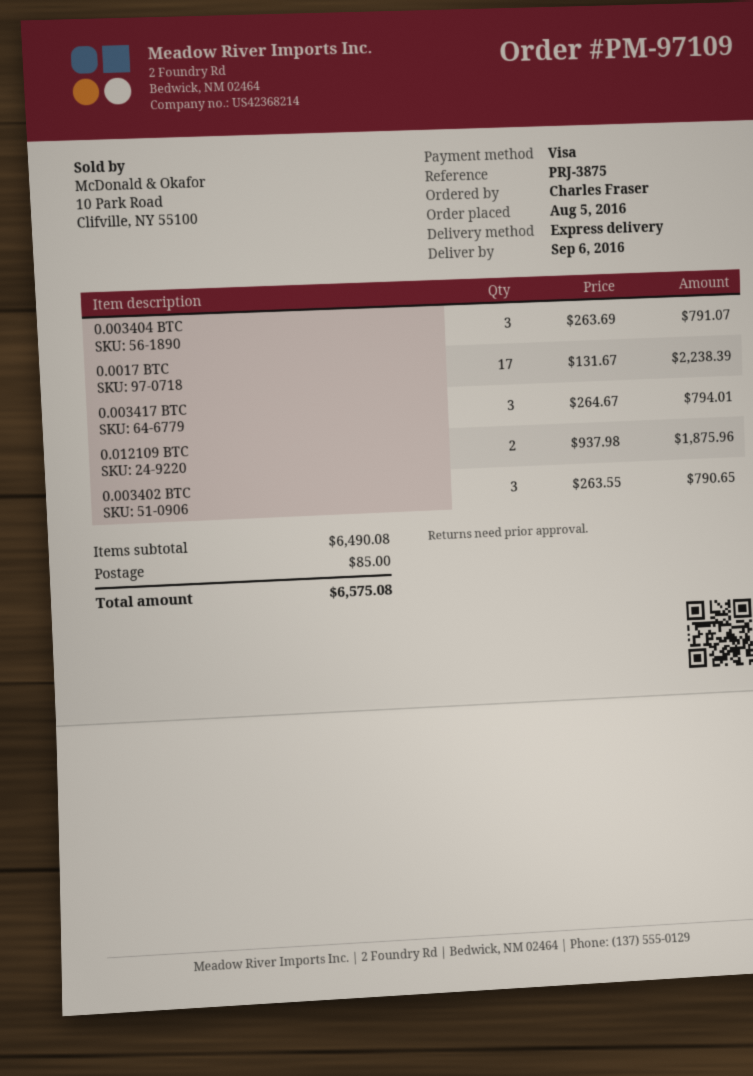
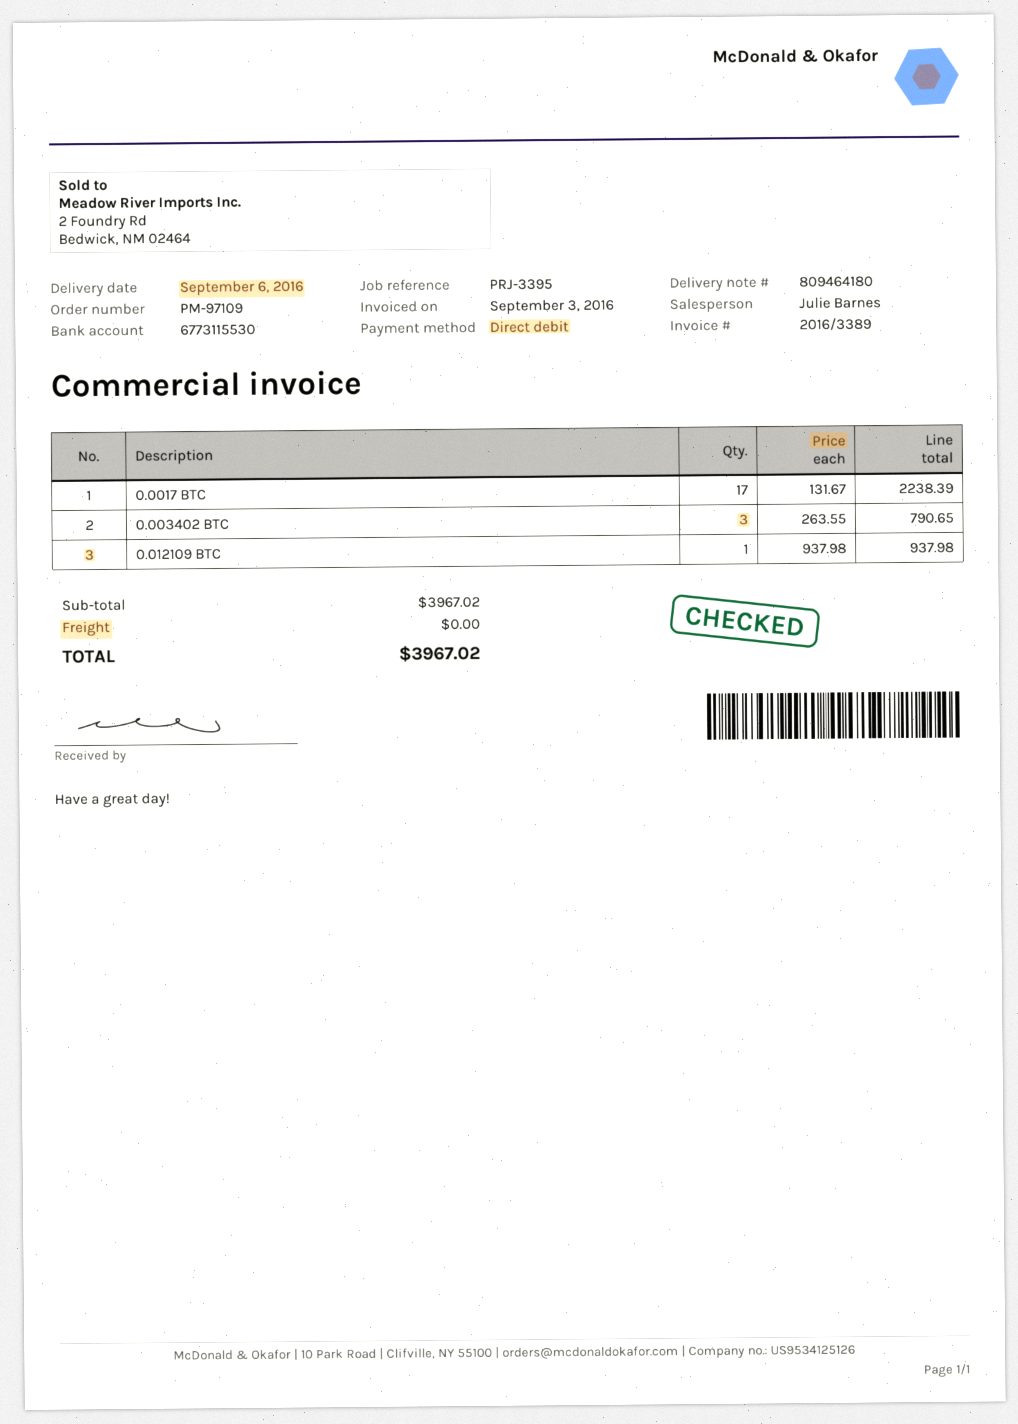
reference: PRJ-3875 -> PRJ-3395
payment method: Visa -> direct debit
0.003404 BTC: 3 x 263.69 = 791.07 -> none
0.003417 BTC: 3 x 264.67 = 794.01 -> none
0.012109 BTC: 2 x 937.98 = 1875.96 -> 1 x 937.98 = 937.98
subtotal: 6490.08 -> 3967.02
shipping: 85.00 -> 0.00
total: 6575.08 -> 3967.02

